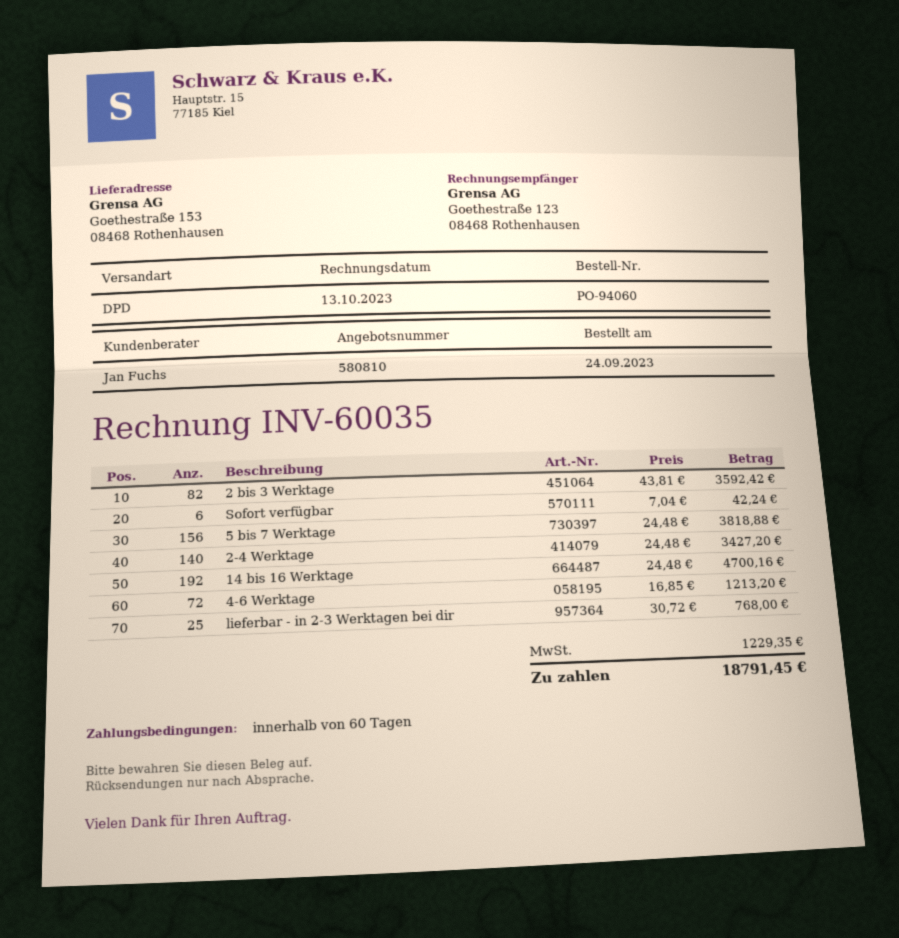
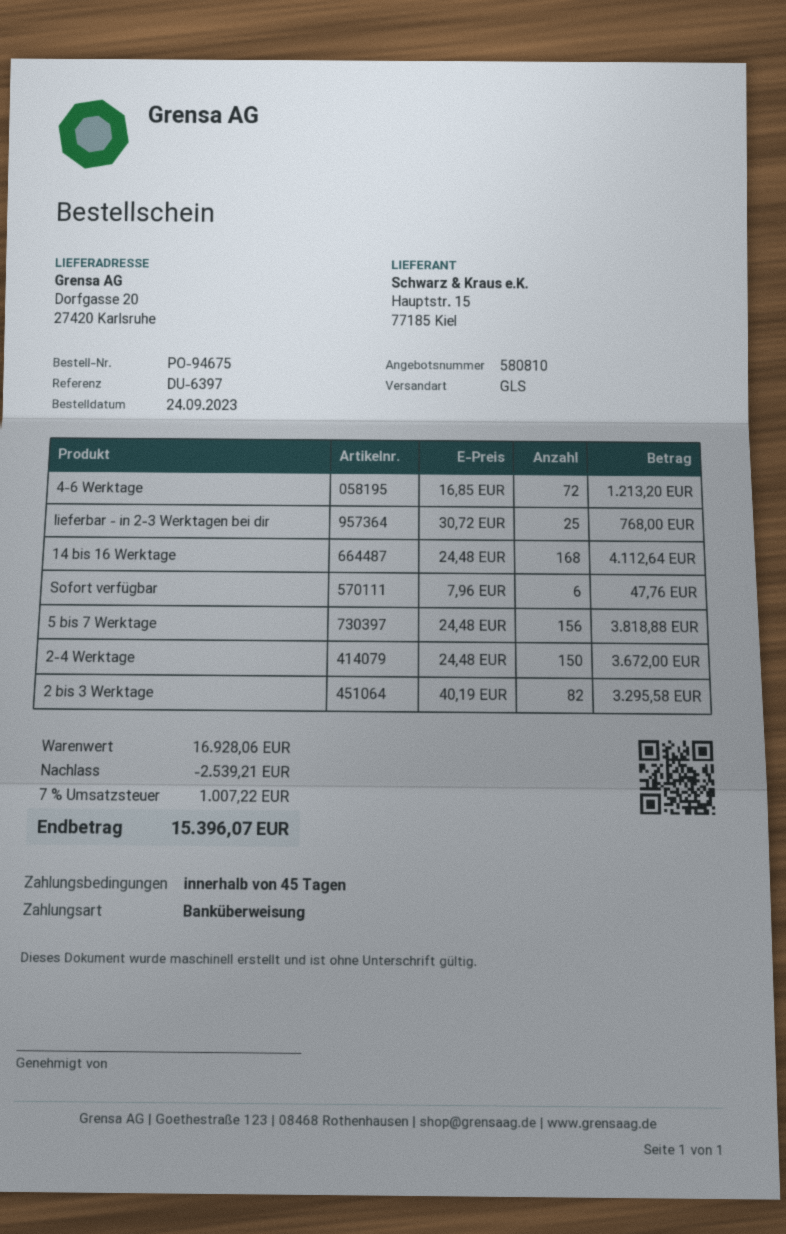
order number: PO-94060 -> PO-94675
payment terms: 60 days -> 45 days
shipping method: DPD -> GLS
ship to: Goethestraße 153, 08468 Rothenhausen -> Dorfgasse 20, 27420 Karlsruhe
2 bis 3 Werktage: 82 x 43.81 = 3592.42 -> 82 x 40.19 = 3295.58
Sofort verfügbar: 6 x 7.04 = 42.24 -> 6 x 7.96 = 47.76
2-4 Werktage: 140 x 24.48 = 3427.20 -> 150 x 24.48 = 3672.00
14 bis 16 Werktage: 192 x 24.48 = 4700.16 -> 168 x 24.48 = 4112.64
discount: none -> 2539.21
tax: 1229.35 -> 1007.22
total: 18791.45 -> 15396.07

